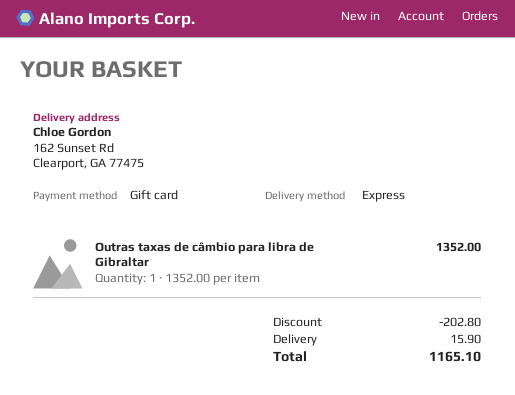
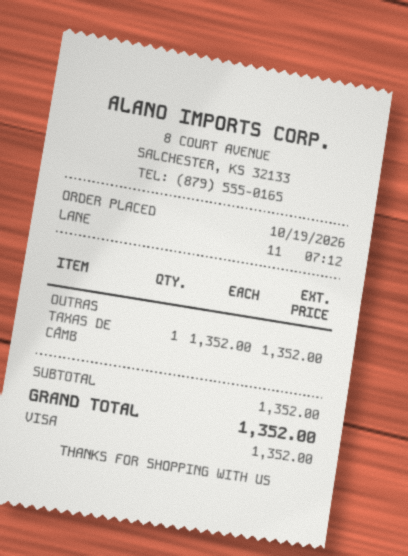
payment method: gift card -> Visa
discount: 202.80 -> none
shipping: 15.90 -> none
total: 1165.10 -> 1352.00

